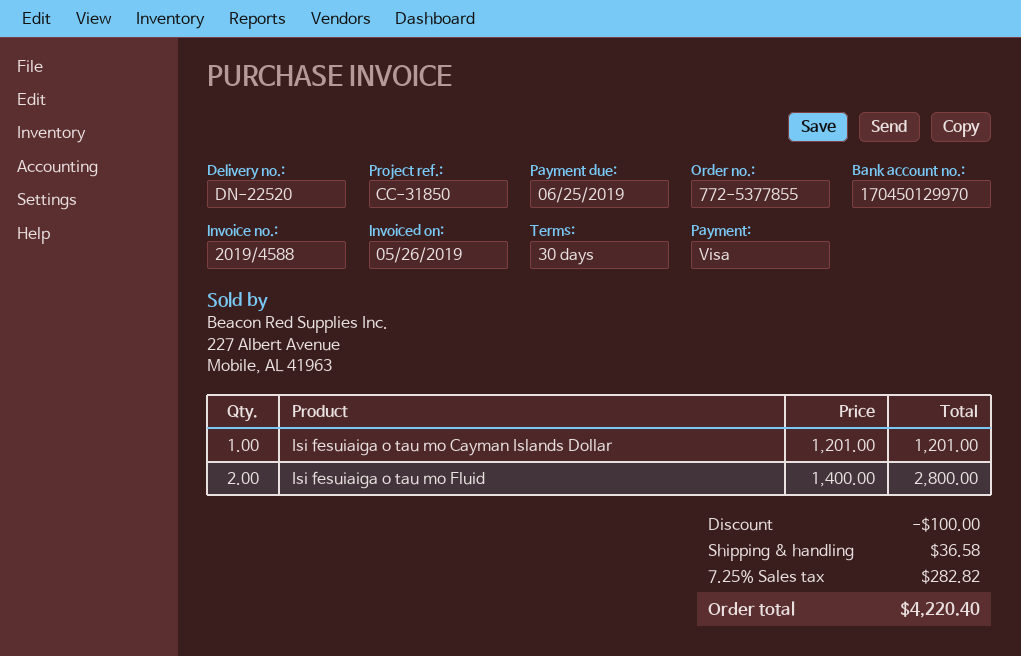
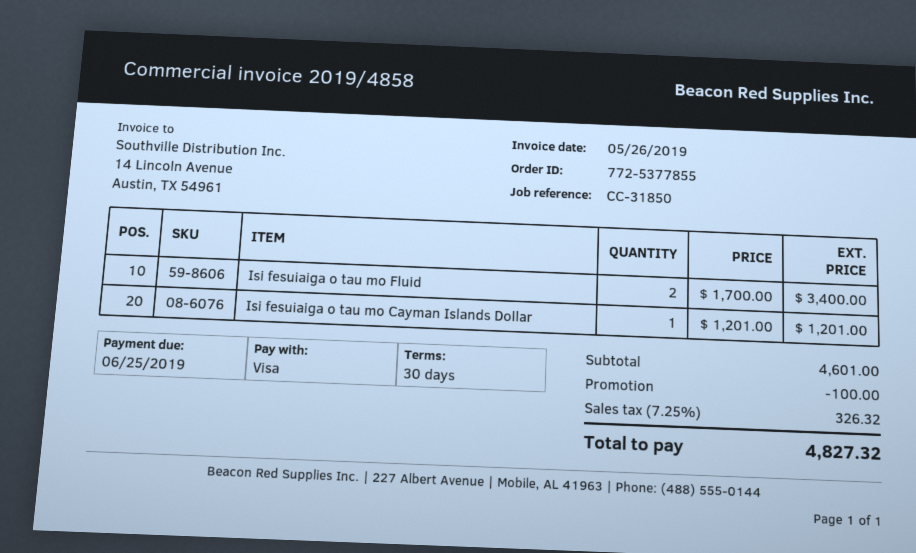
invoice number: 2019/4588 -> 2019/4858
Isi fesuiaiga o tau mo Fluid: 2 x 1400.00 = 2800.00 -> 2 x 1700.00 = 3400.00
shipping: 36.58 -> none
tax: 7.25% = 282.82 -> 7.25% = 326.32
total: 4220.40 -> 4827.32

